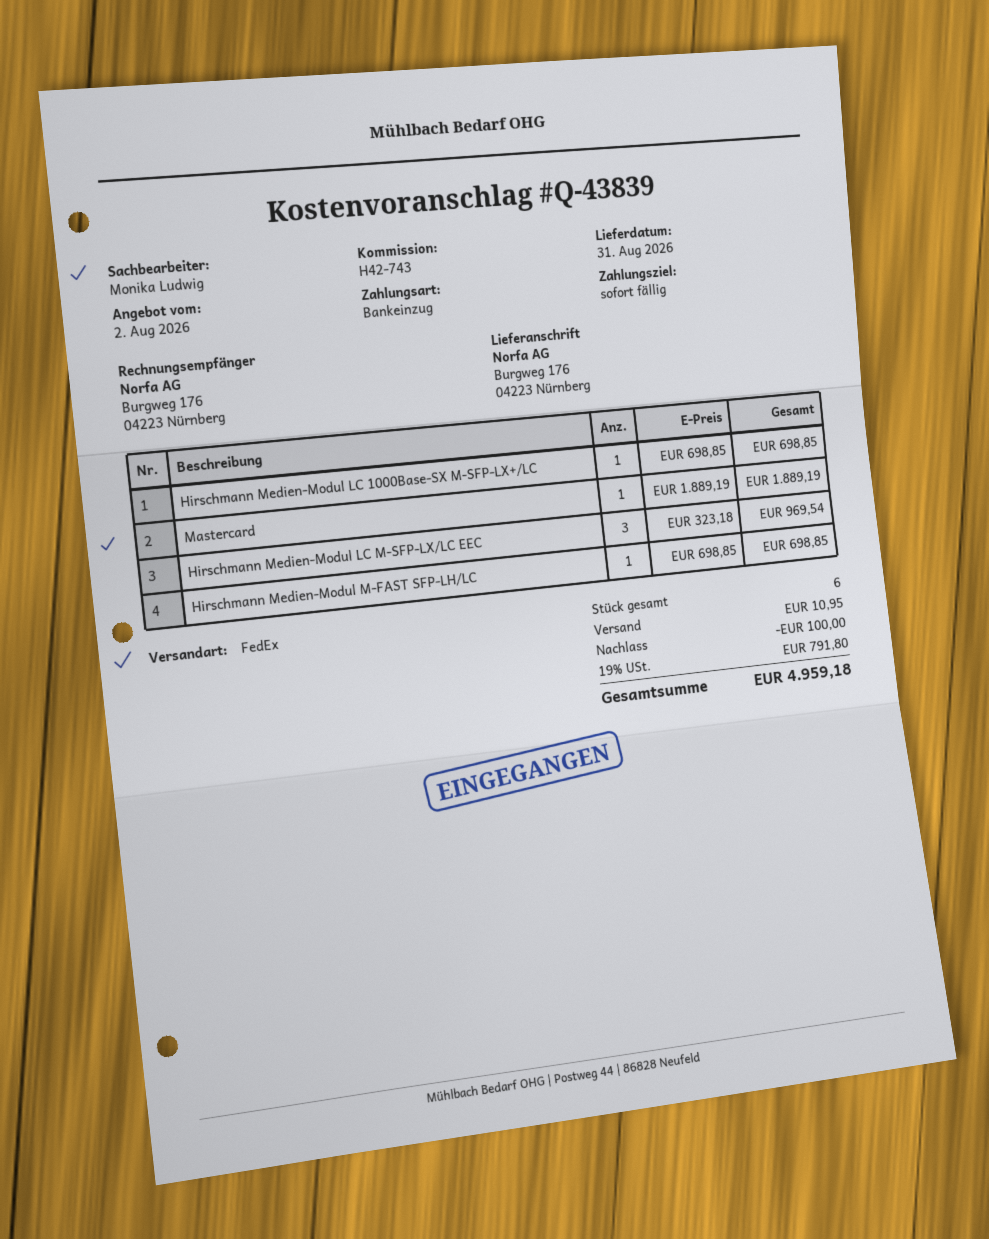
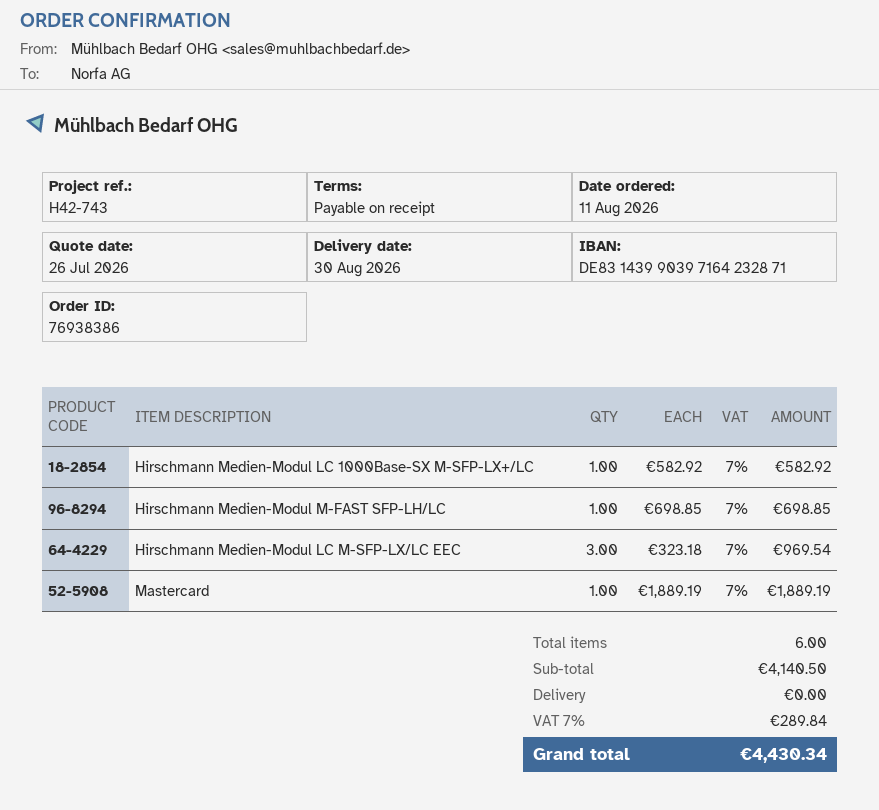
quote date: 2026-08-02 -> 2026-07-26
delivery date: 2026-08-31 -> 2026-08-30
Hirschmann Medien-Modul LC 1000Base-SX M-SFP-LX+/LC: 1 x 698.85 = 698.85 -> 1 x 582.92 = 582.92
discount: 100.00 -> none
shipping: 10.95 -> 0.00
tax: 19% = 791.80 -> 7% = 289.84
total: 4959.18 -> 4430.34

